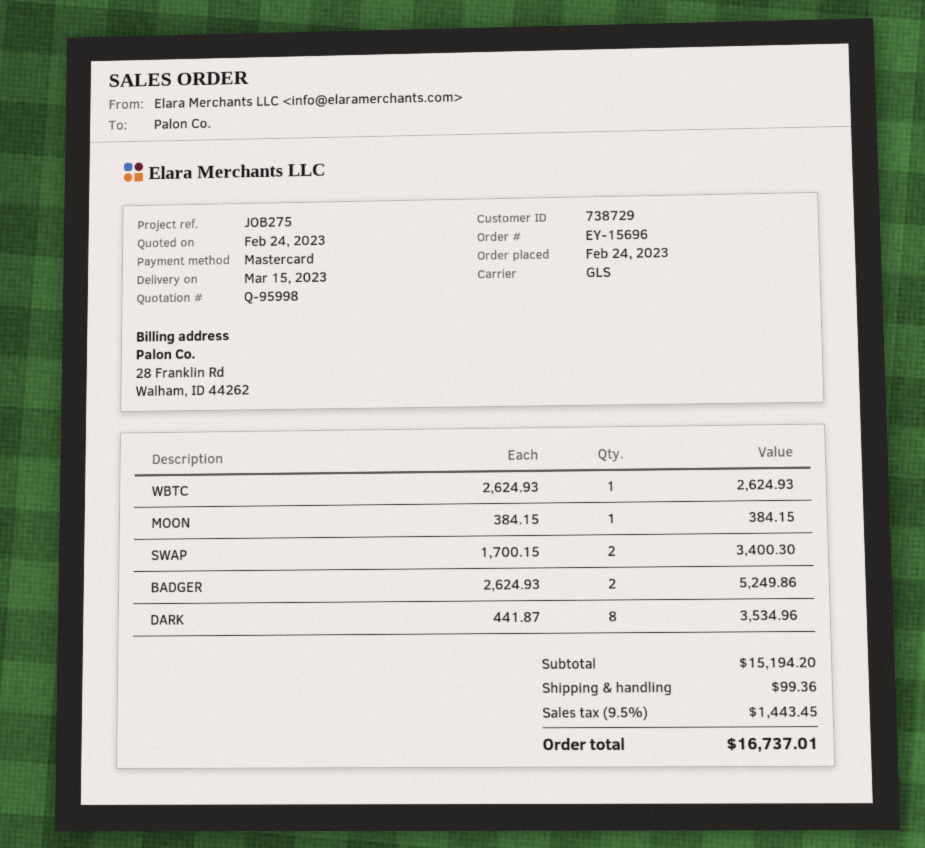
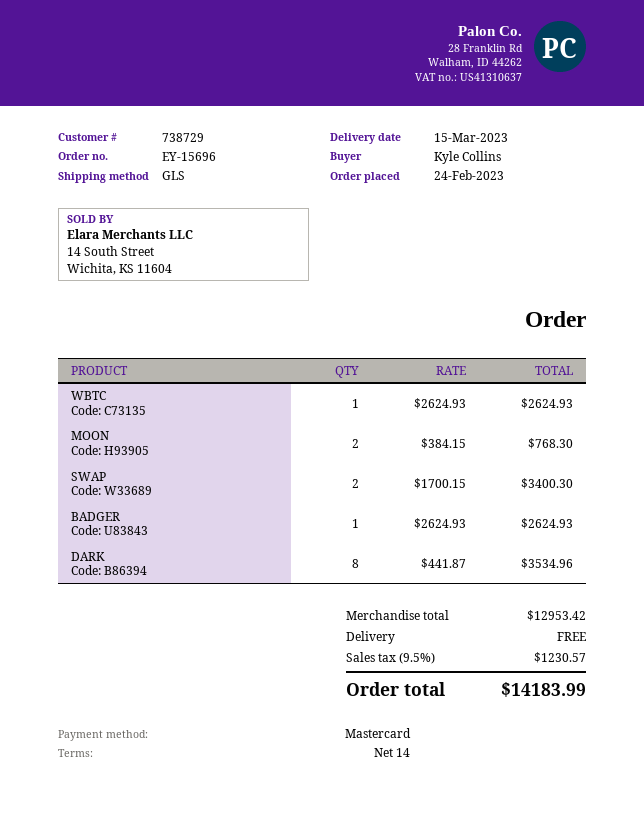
MOON: 1 x 384.15 = 384.15 -> 2 x 384.15 = 768.30
BADGER: 2 x 2624.93 = 5249.86 -> 1 x 2624.93 = 2624.93
subtotal: 15194.20 -> 12953.42
shipping: 99.36 -> 0.00
tax: 9.5% = 1443.45 -> 9.5% = 1230.57
total: 16737.01 -> 14183.99

